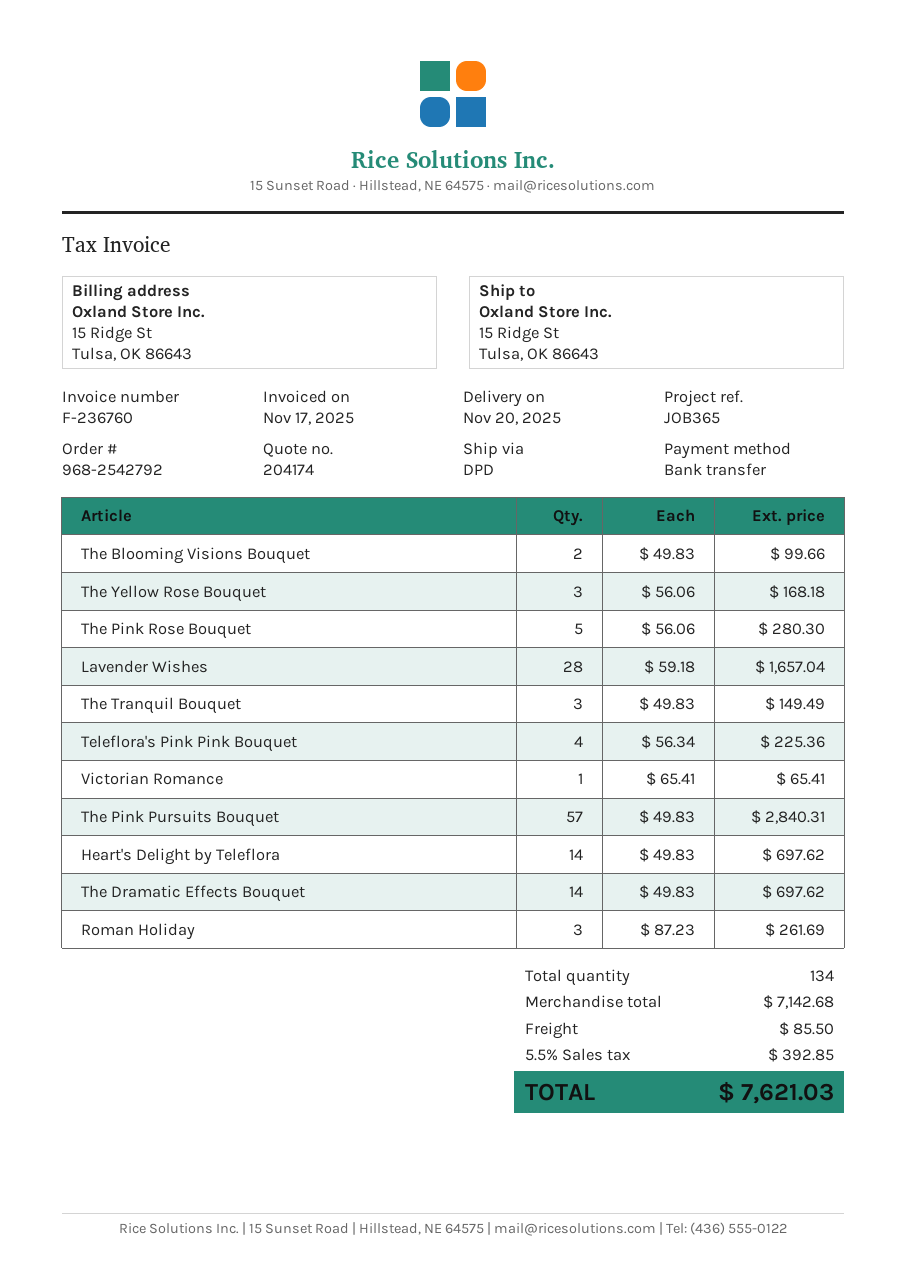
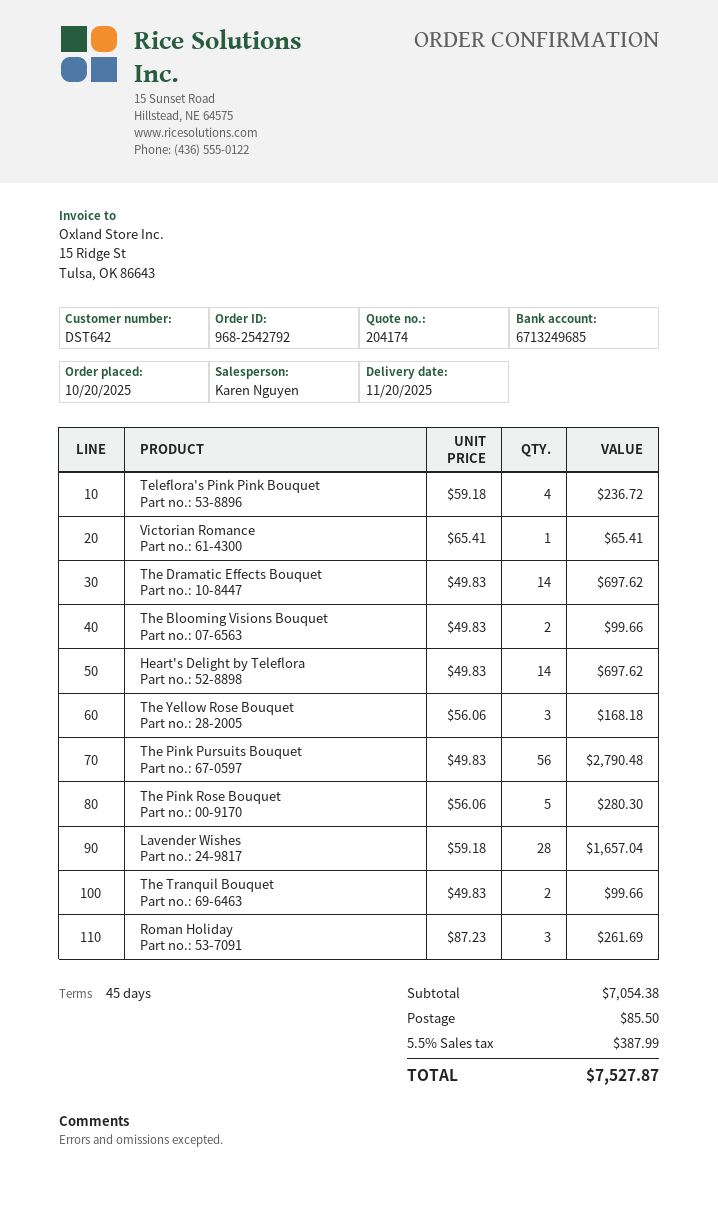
The Tranquil Bouquet: 3 x 49.83 = 149.49 -> 2 x 49.83 = 99.66
Teleflora's Pink Pink Bouquet: 4 x 56.34 = 225.36 -> 4 x 59.18 = 236.72
The Pink Pursuits Bouquet: 57 x 49.83 = 2840.31 -> 56 x 49.83 = 2790.48
subtotal: 7142.68 -> 7054.38
tax: 5.5% = 392.85 -> 5.5% = 387.99
total: 7621.03 -> 7527.87

